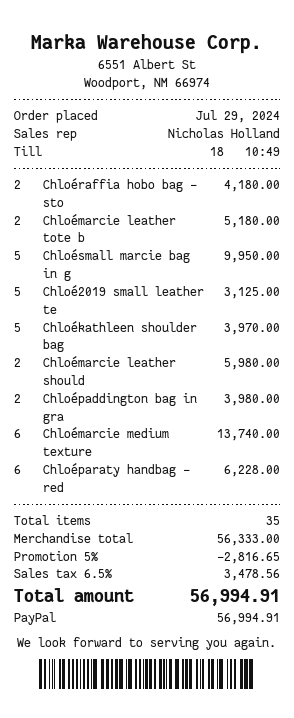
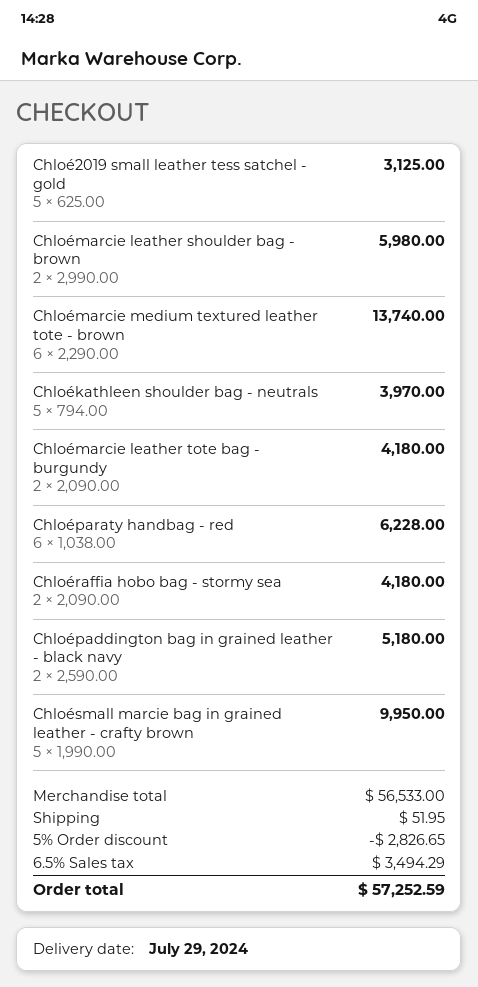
Chloémarcie leather tote b: 2 for 5180.00 -> 2 for 4180.00
Chloépaddington bag in gra: 2 for 3980.00 -> 2 for 5180.00
subtotal: 56333.00 -> 56533.00
discount: 5% = 2816.65 -> 5% = 2826.65
shipping: none -> 51.95
tax: 6.5% = 3478.56 -> 6.5% = 3494.29
total: 56994.91 -> 57252.59

